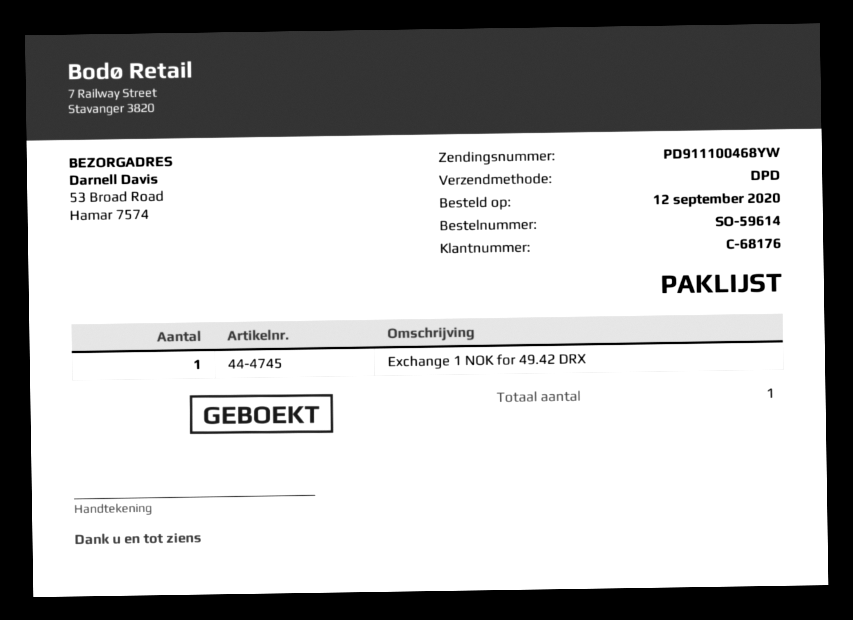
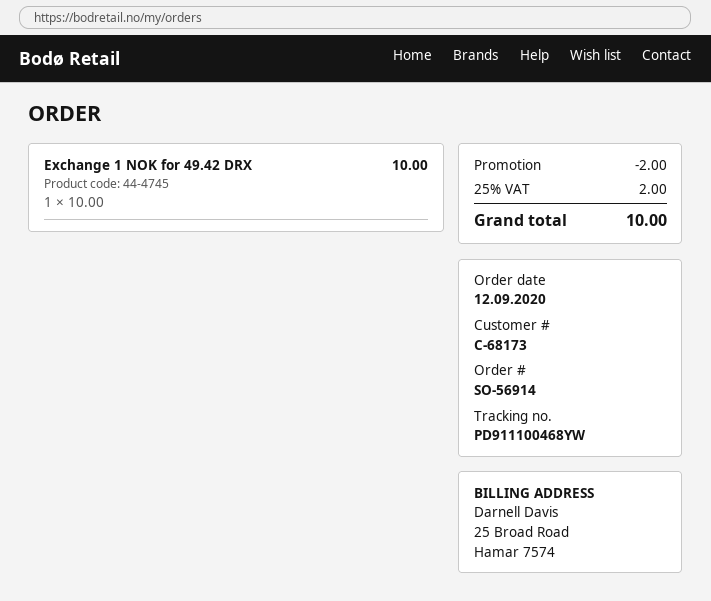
order number: SO-59614 -> SO-56914
customer number: C-68176 -> C-68173

